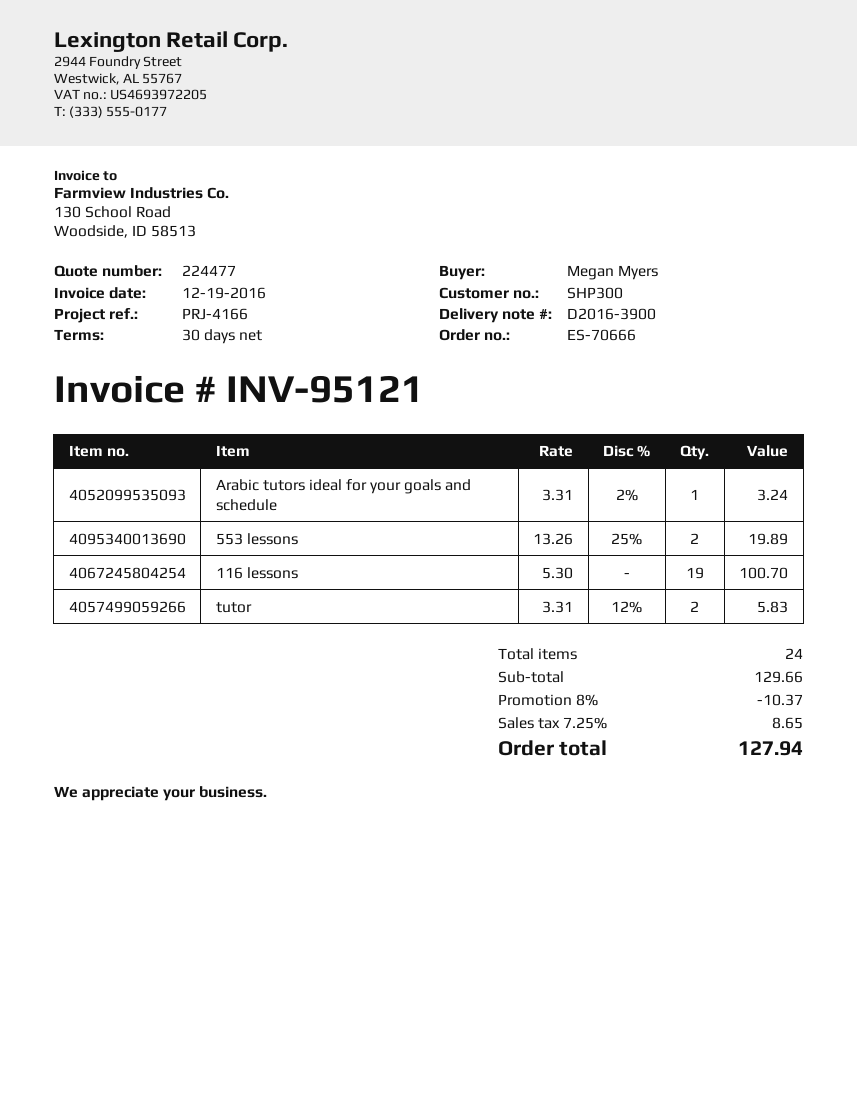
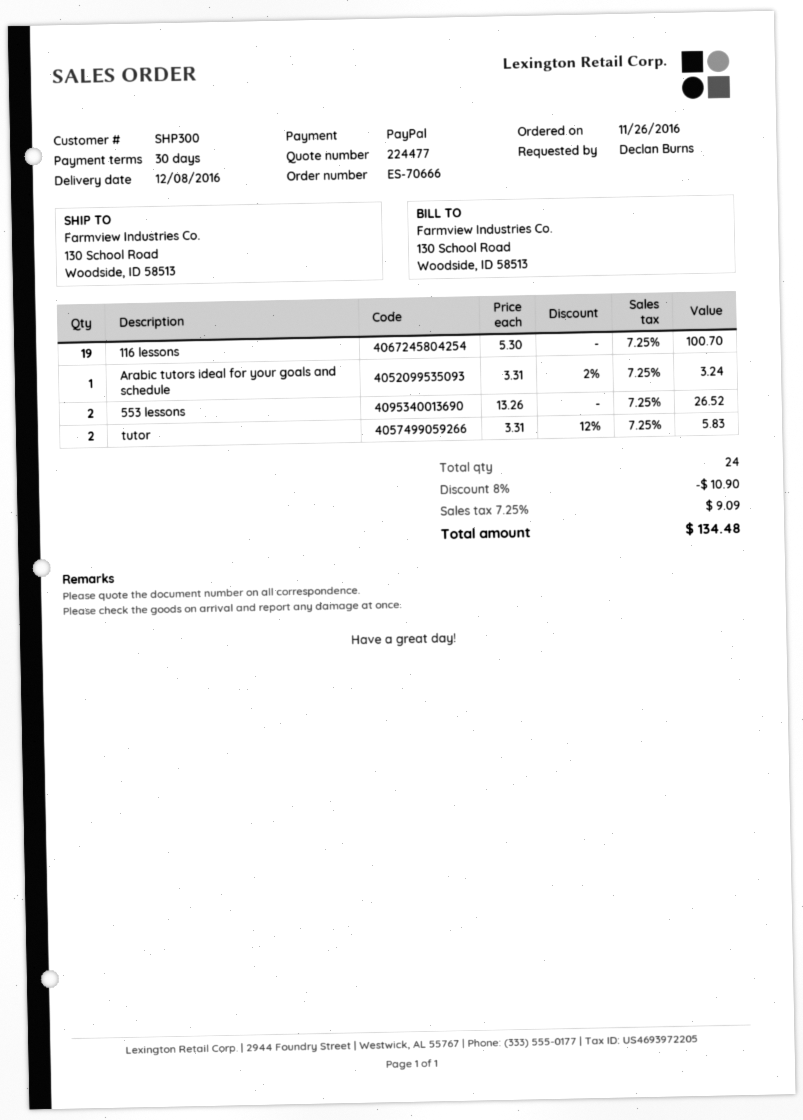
ordered by: Megan Myers -> Declan Burns
553 lessons: 2 x 13.26 - 25% = 19.89 -> 2 x 13.26 = 26.52
discount: 8% = 10.37 -> 8% = 10.90
tax: 7.25% = 8.65 -> 7.25% = 9.09
total: 127.94 -> 134.48

